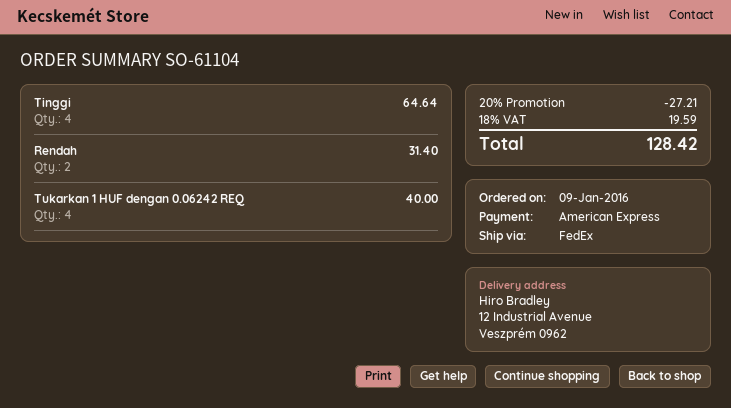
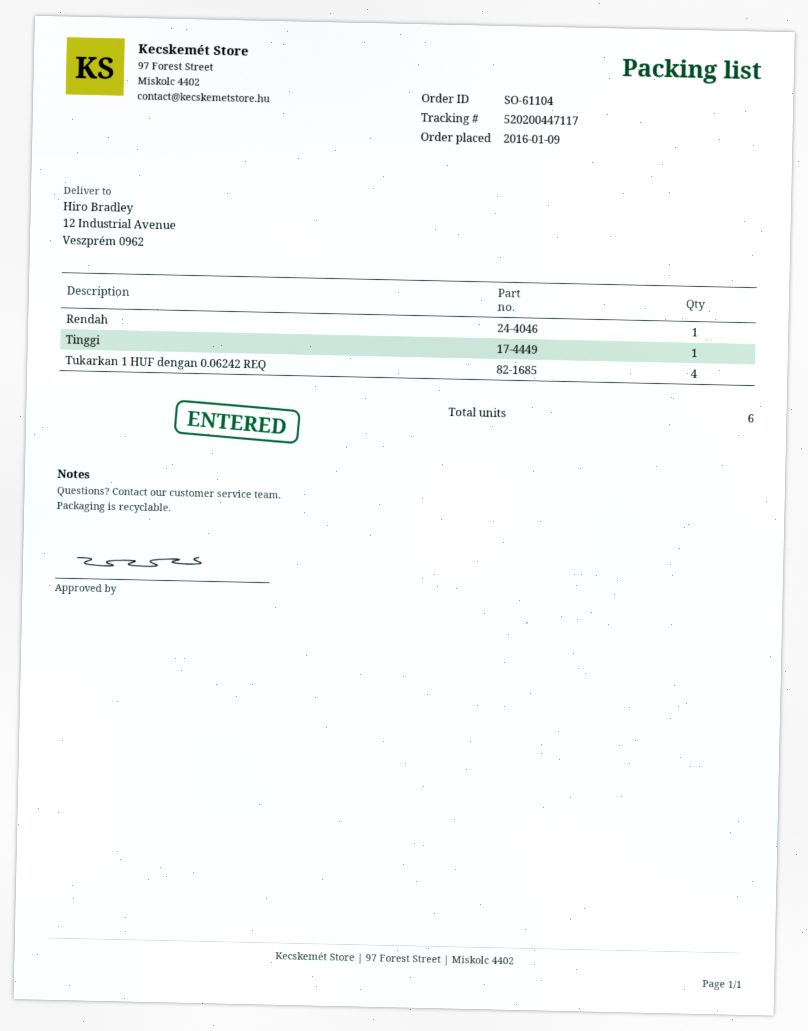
Tinggi: 4 -> 1
Rendah: 2 -> 1

